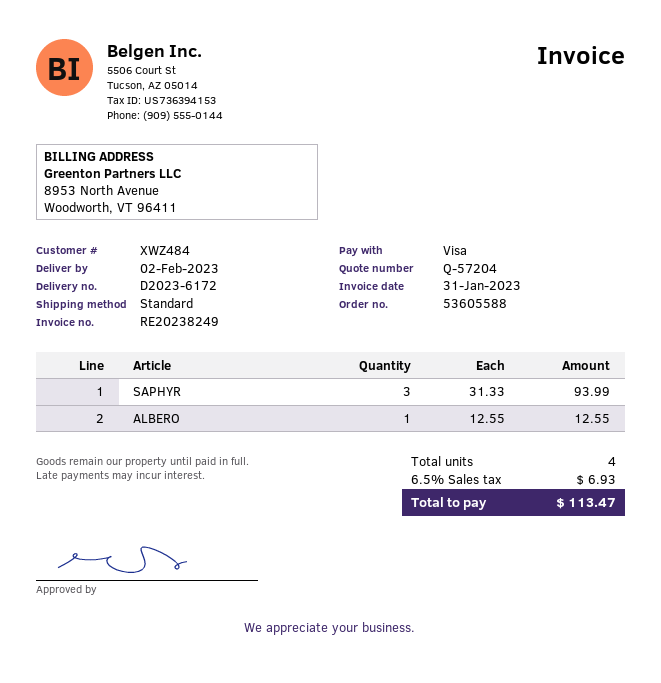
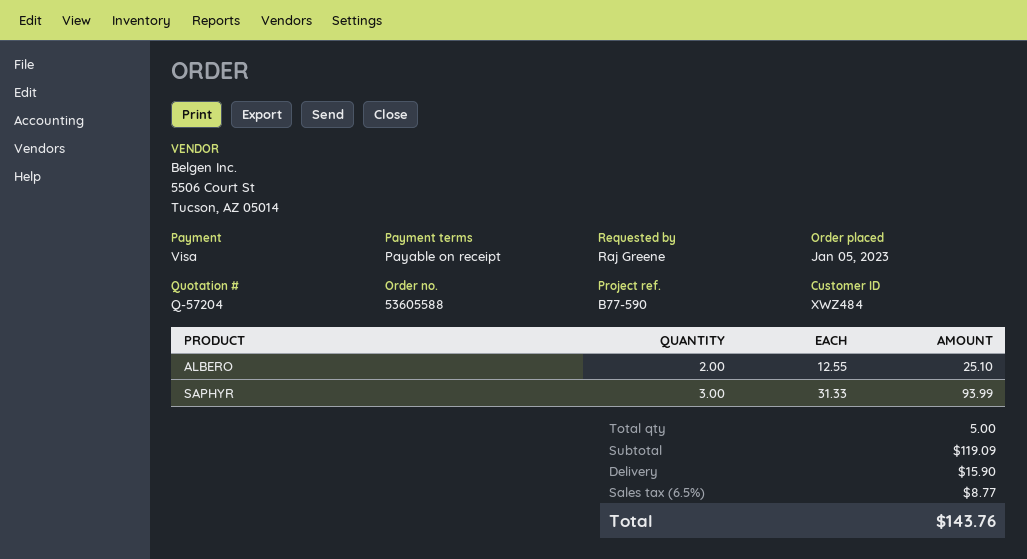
ALBERO: 1 x 12.55 = 12.55 -> 2 x 12.55 = 25.10
total quantity: 4 -> 5
shipping: none -> 15.90
tax: 6.5% = 6.93 -> 6.5% = 8.77
total: 113.47 -> 143.76

